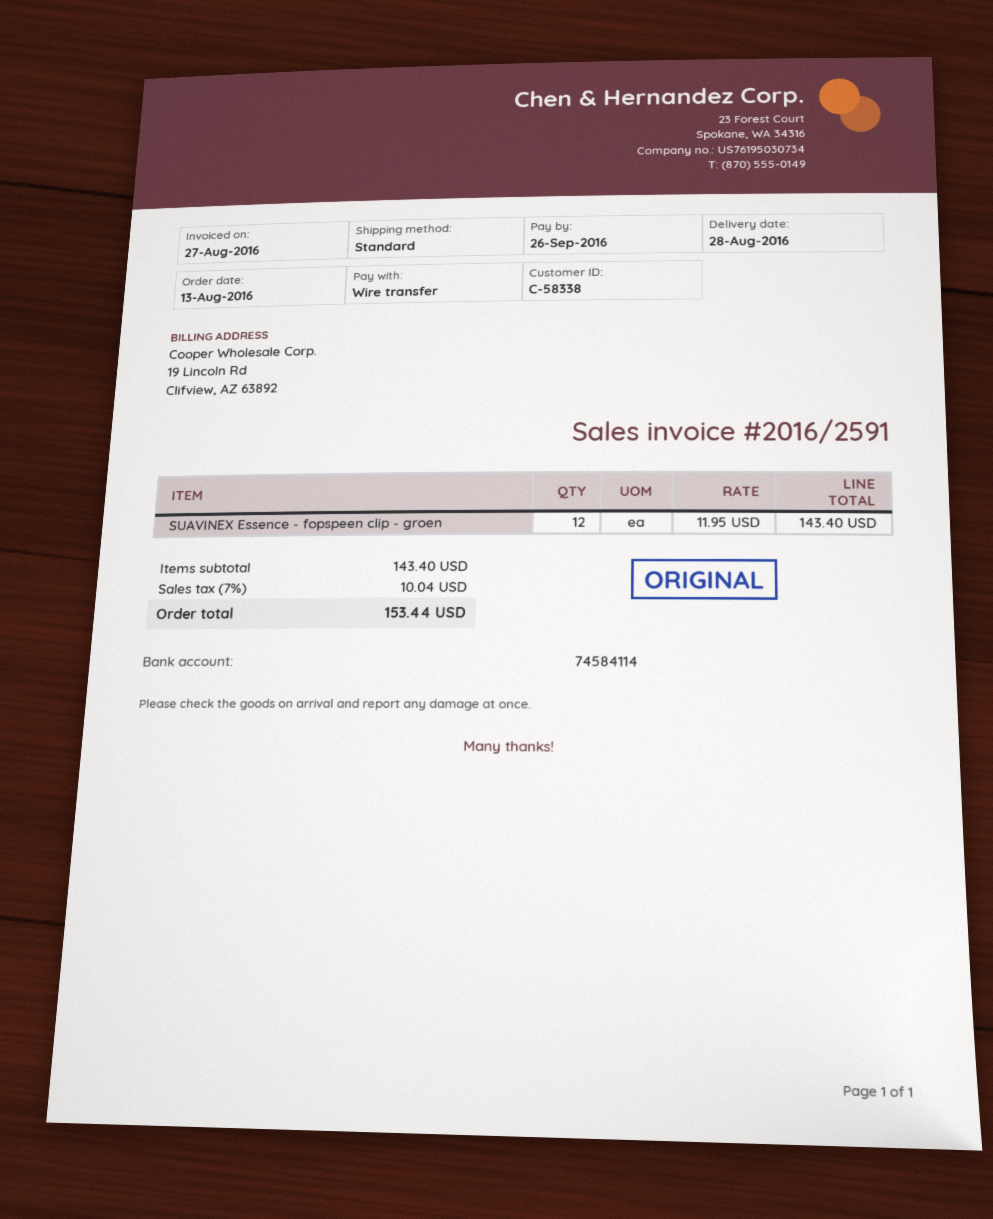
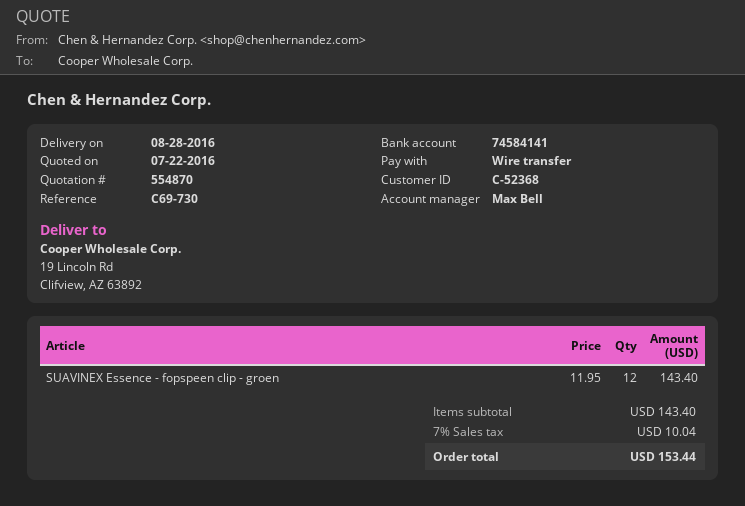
customer number: C-58338 -> C-52368
bank account: 74584114 -> 74584141

